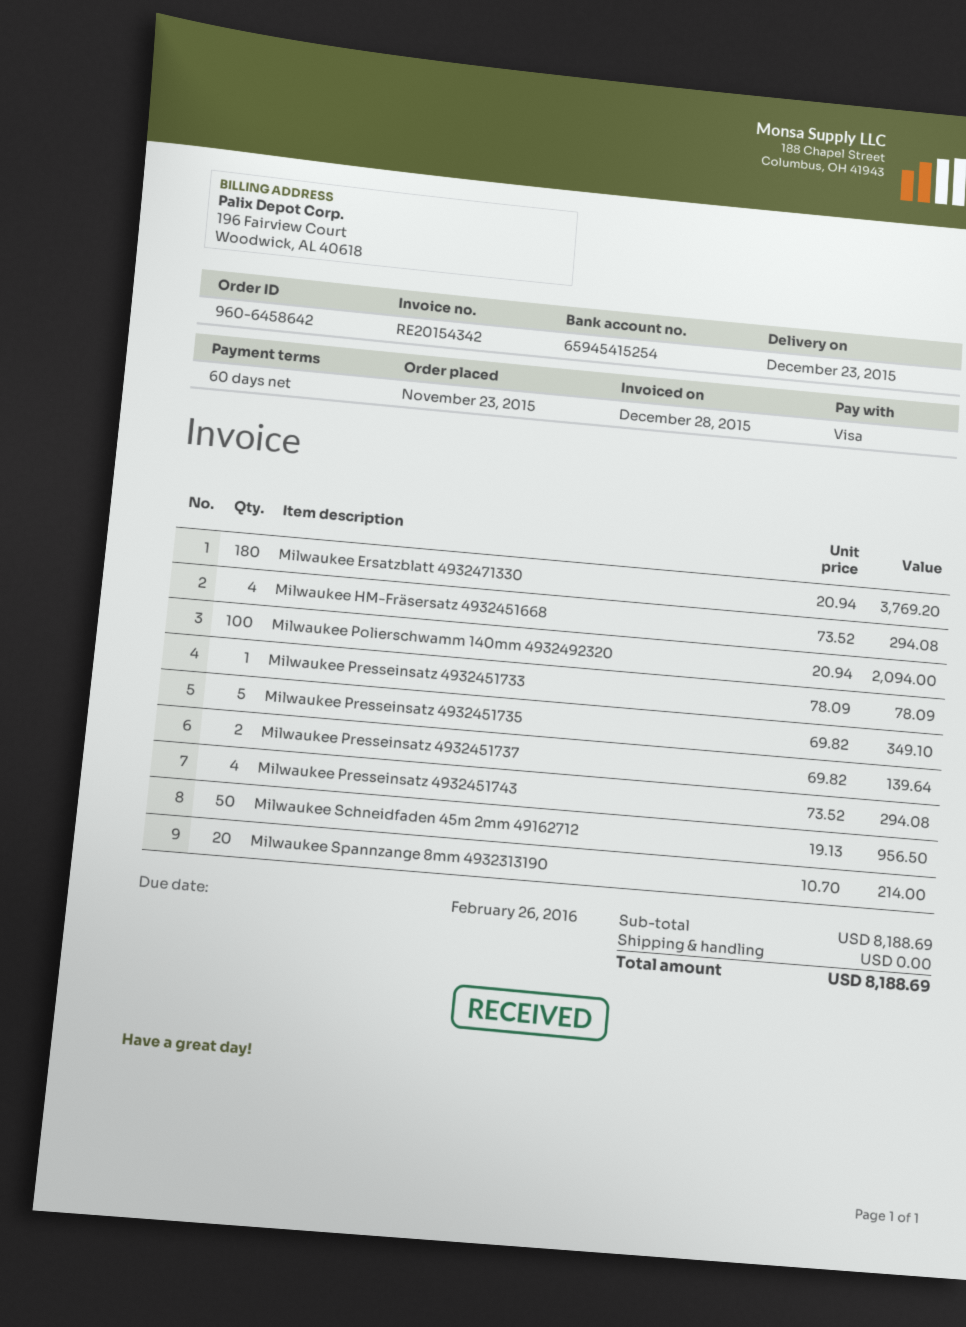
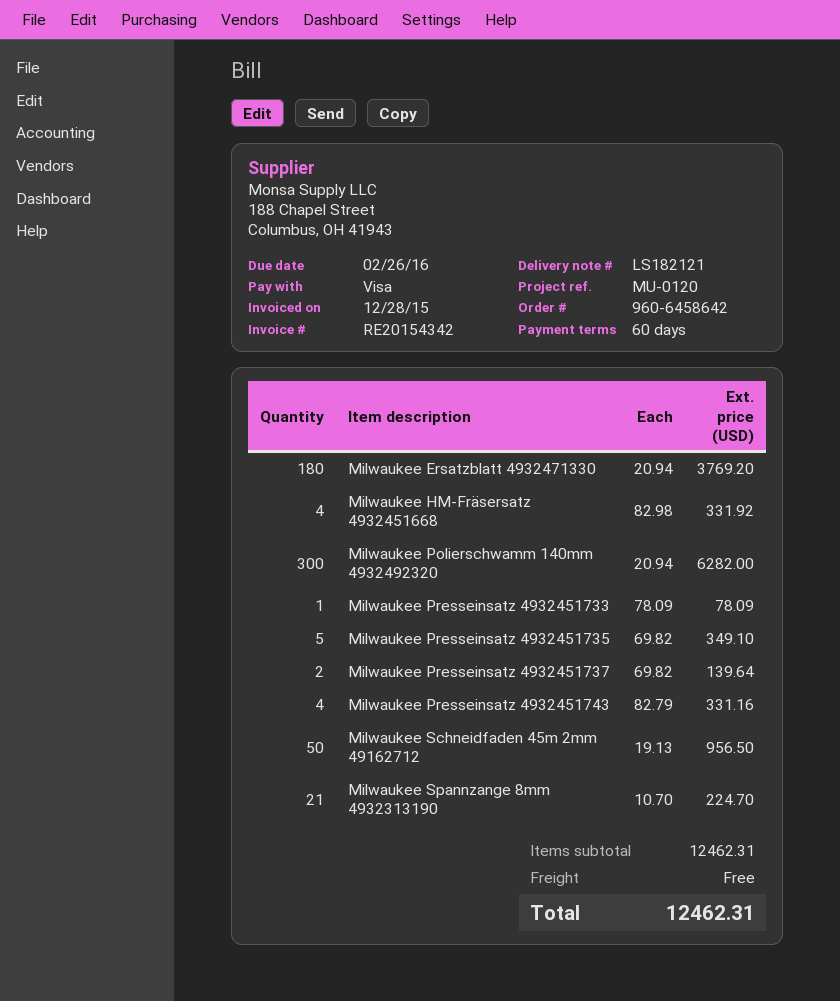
Milwaukee HM-Fräsersatz 4932451668: 4 x 73.52 = 294.08 -> 4 x 82.98 = 331.92
Milwaukee Polierschwamm 140mm 4932492320: 100 x 20.94 = 2094.00 -> 300 x 20.94 = 6282.00
Milwaukee Presseinsatz 4932451743: 4 x 73.52 = 294.08 -> 4 x 82.79 = 331.16
Milwaukee Spannzange 8mm 4932313190: 20 x 10.70 = 214.00 -> 21 x 10.70 = 224.70
subtotal: 8188.69 -> 12462.31
total: 8188.69 -> 12462.31

